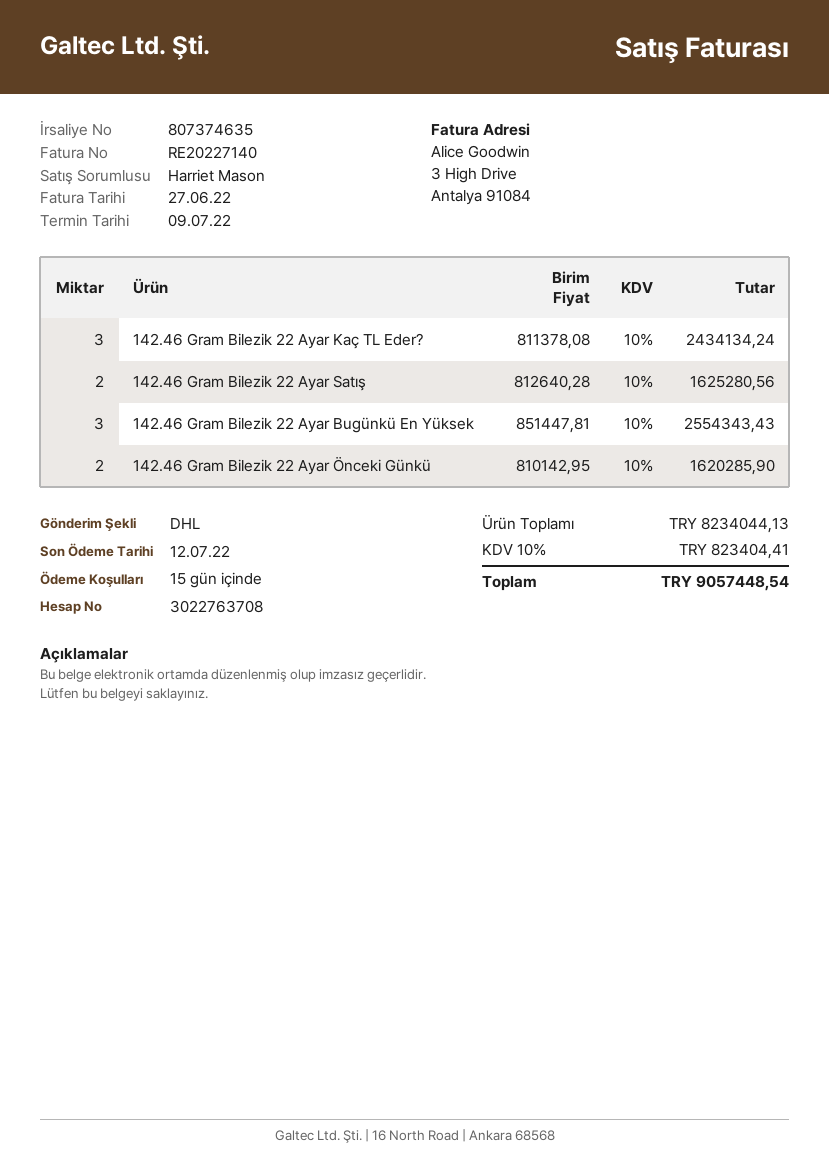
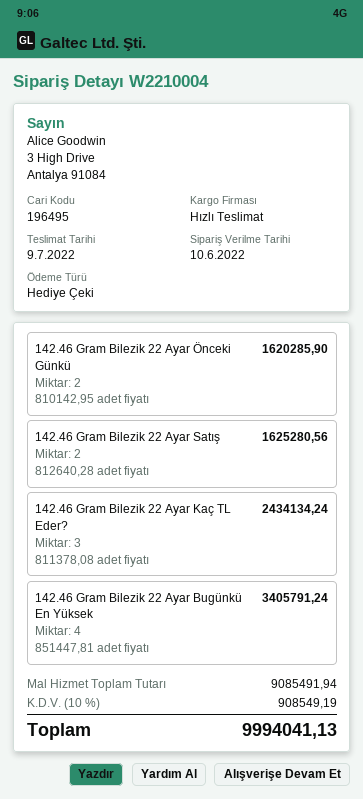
shipping method: DHL -> express
142.46 Gram Bilezik 22 Ayar Bugünkü En Yüksek: 3 x 851447.81 = 2554343.43 -> 4 x 851447.81 = 3405791.24
subtotal: 8234044.13 -> 9085491.94
tax: 10% = 823404.41 -> 10% = 908549.19
total: 9057448.54 -> 9994041.13

